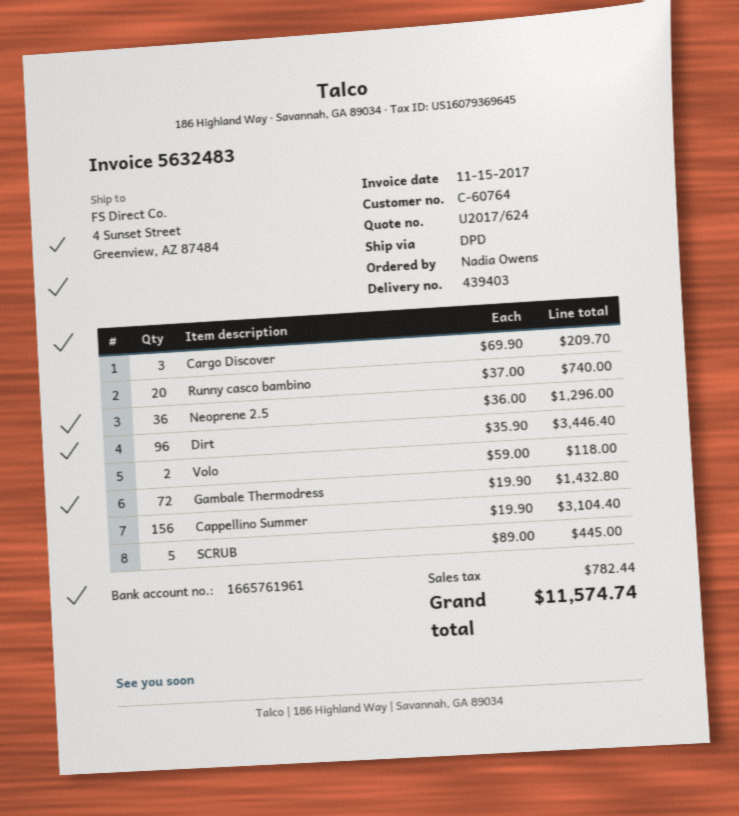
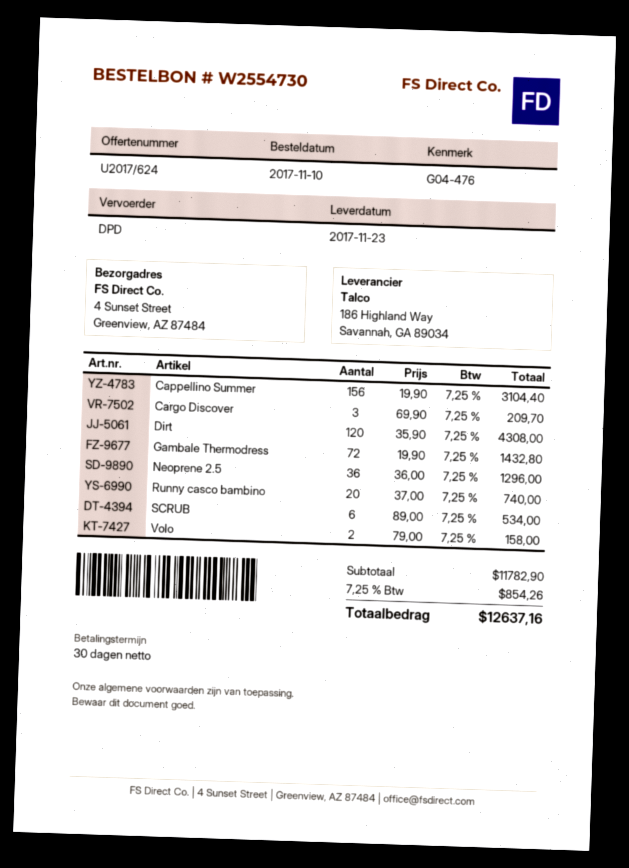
Dirt: 96 x 35.90 = 3446.40 -> 120 x 35.90 = 4308.00
Volo: 2 x 59.00 = 118.00 -> 2 x 79.00 = 158.00
SCRUB: 5 x 89.00 = 445.00 -> 6 x 89.00 = 534.00
tax: 782.44 -> 854.26
total: 11574.74 -> 12637.16

